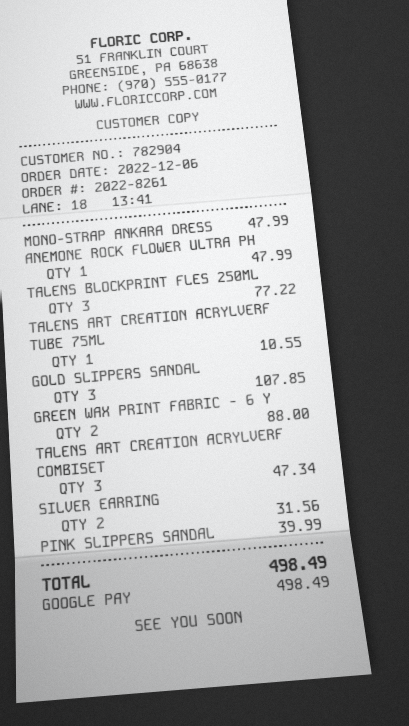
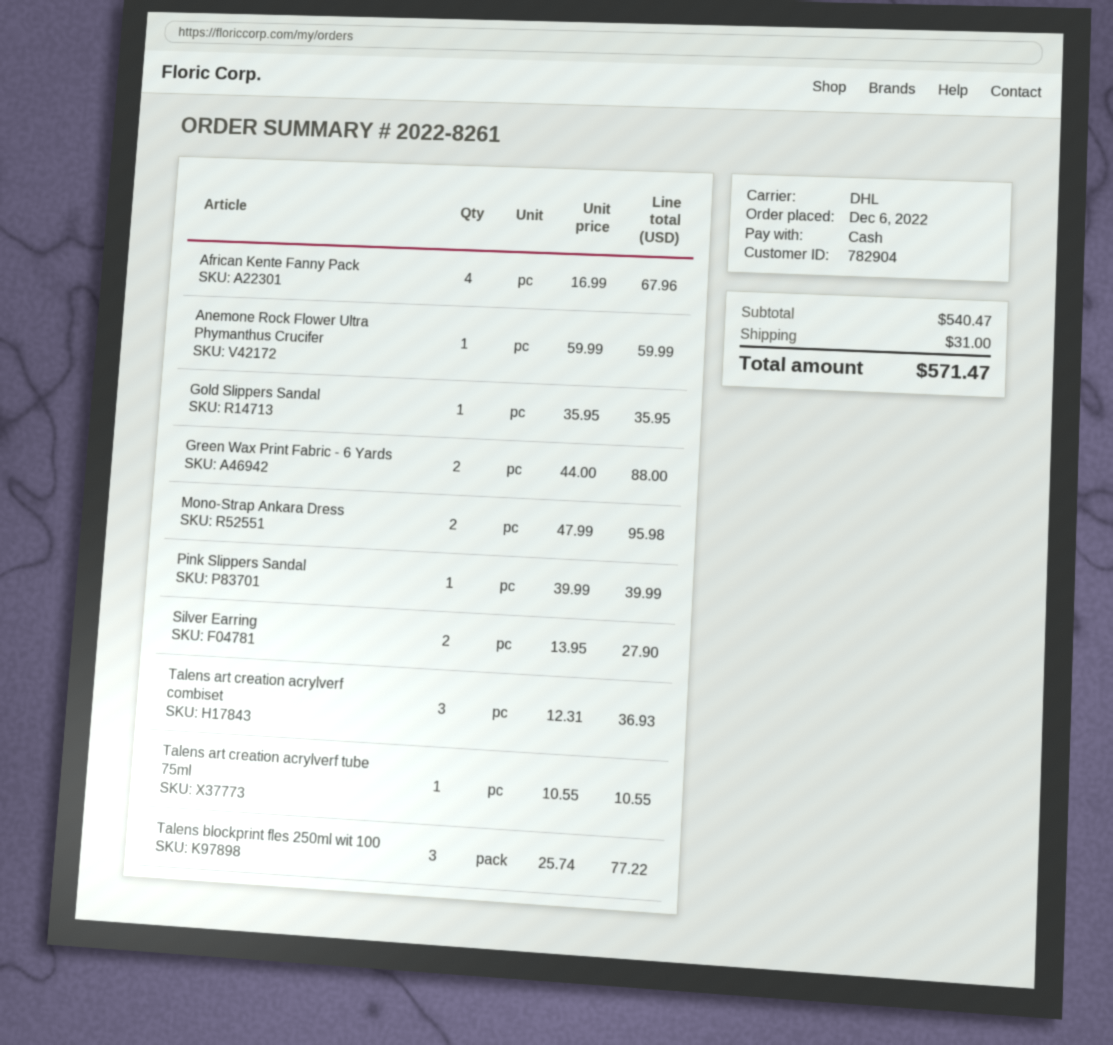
payment method: Google Pay -> cash
MONO-STRAP ANKARA DRESS: 1 for 47.99 -> 2 for 95.98
ANEMONE ROCK FLOWER ULTRA PH: 1 for 47.99 -> 1 for 59.99
GOLD SLIPPERS SANDAL: 3 for 107.85 -> 1 for 35.95
TALENS ART CREATION ACRYLVERF COMBISET: 3 for 47.34 -> 3 for 36.93
SILVER EARRING: 2 for 31.56 -> 2 for 27.90
African Kente Fanny Pack: none -> 4 for 67.96
shipping: none -> 31.00
total: 498.49 -> 571.47

